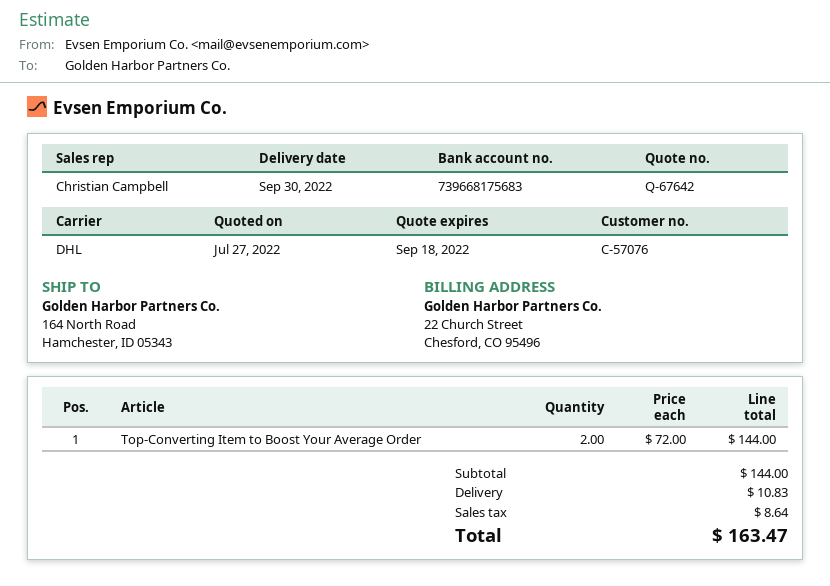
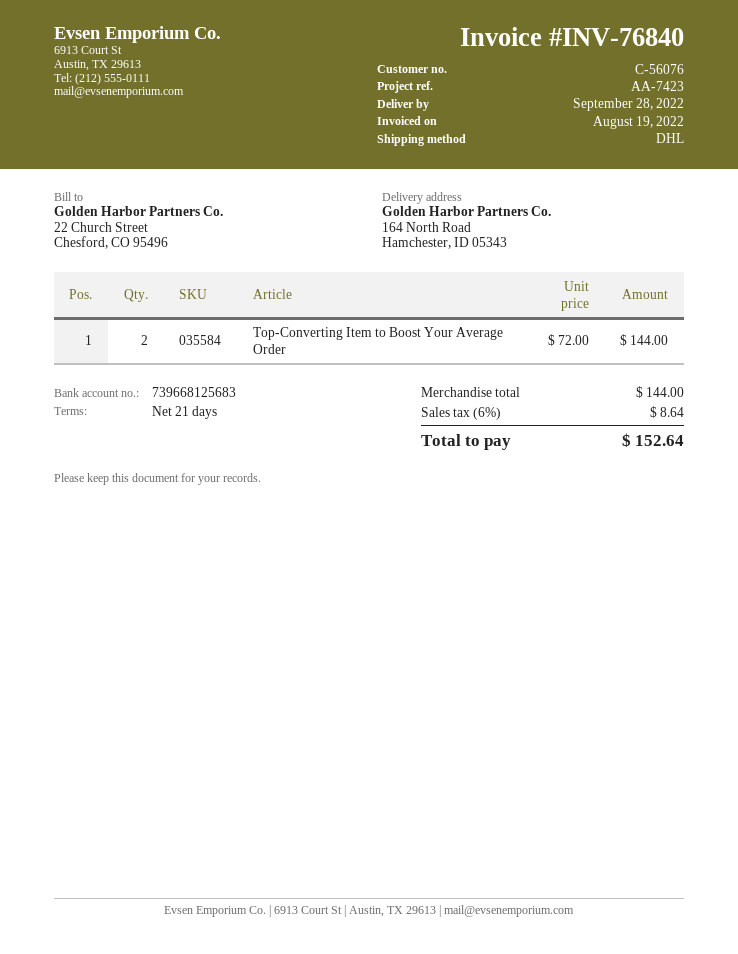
delivery date: 2022-09-30 -> 2022-09-28
customer number: C-57076 -> C-56076
bank account: 739668175683 -> 739668125683
shipping: 10.83 -> none
total: 163.47 -> 152.64

